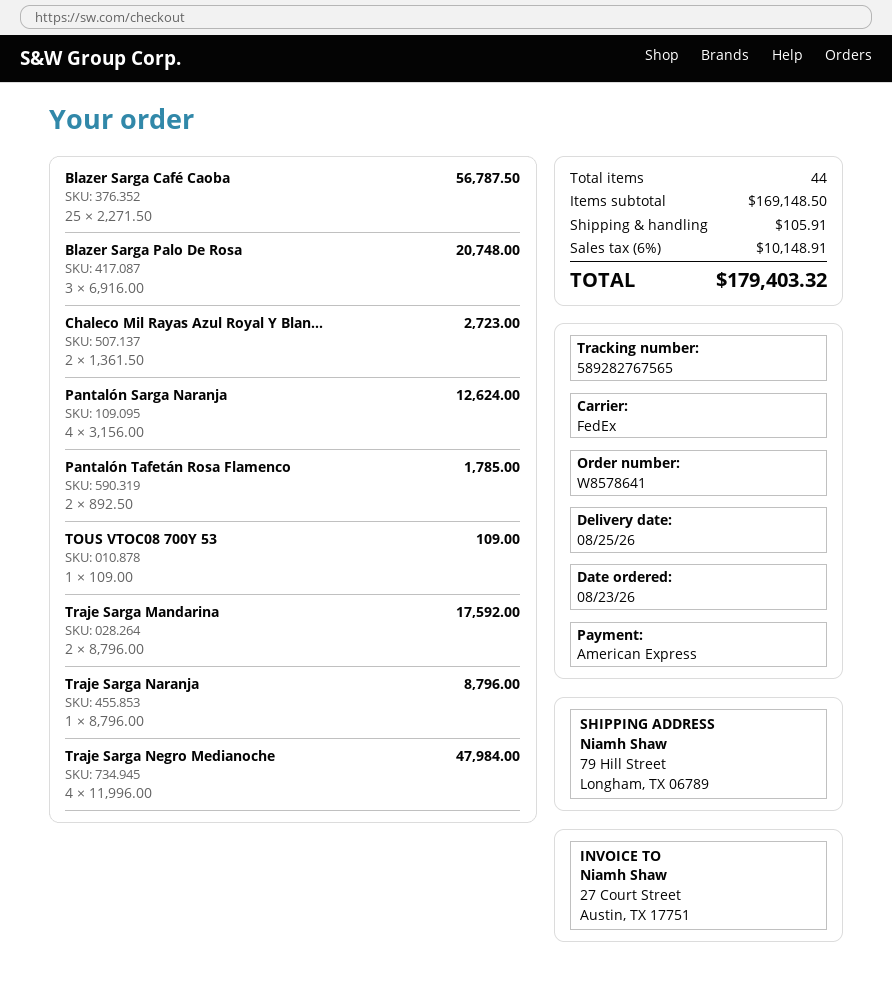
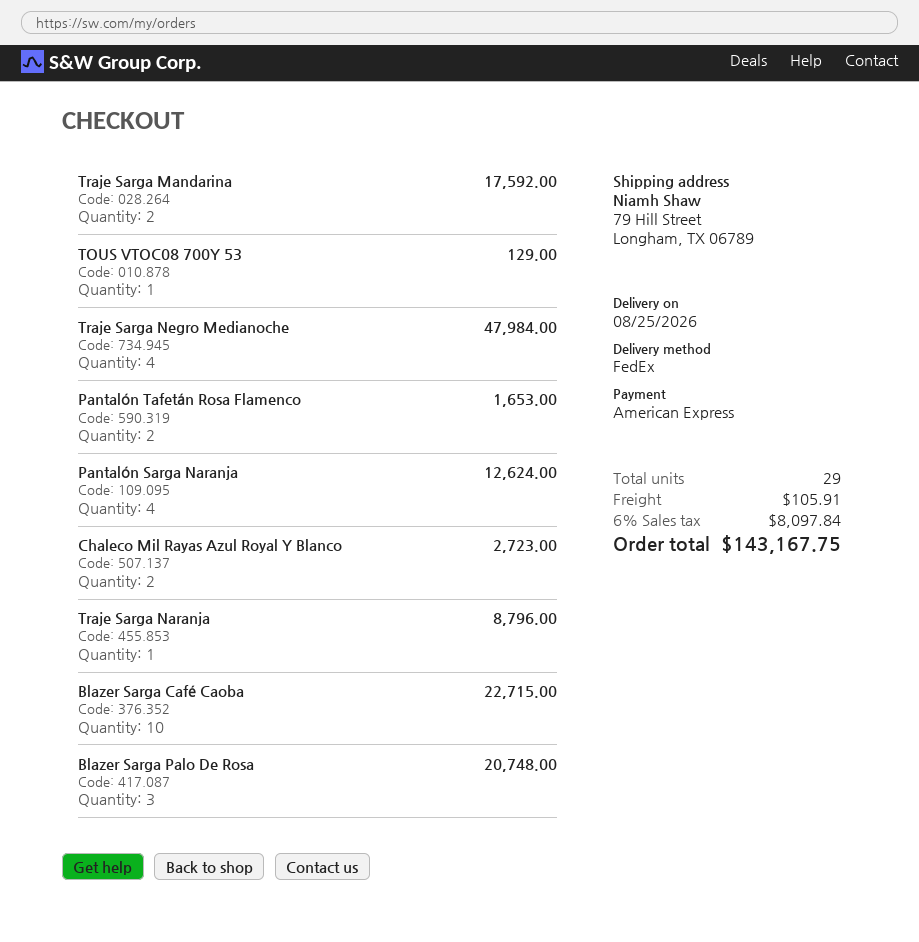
Blazer Sarga Café Caoba: 25 for 56787.50 -> 10 for 22715.00
Pantalón Tafetán Rosa Flamenco: 2 for 1785.00 -> 2 for 1653.00
TOUS VTOC08 700Y 53: 1 for 109.00 -> 1 for 129.00
total quantity: 44 -> 29
tax: 6% = 10148.91 -> 6% = 8097.84
total: 179403.32 -> 143167.75

